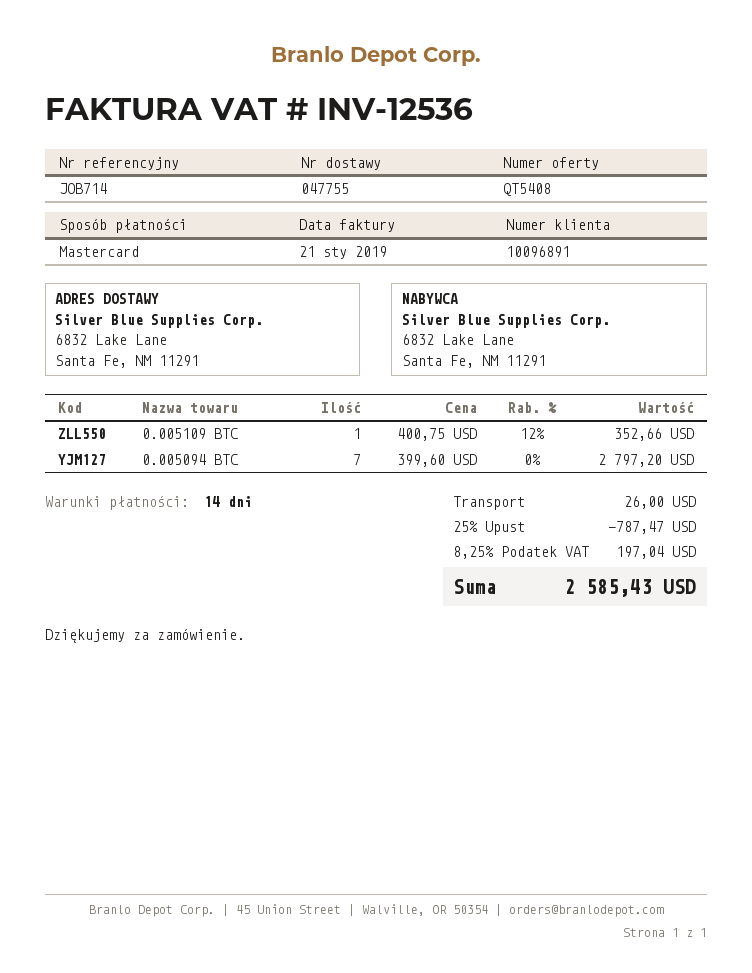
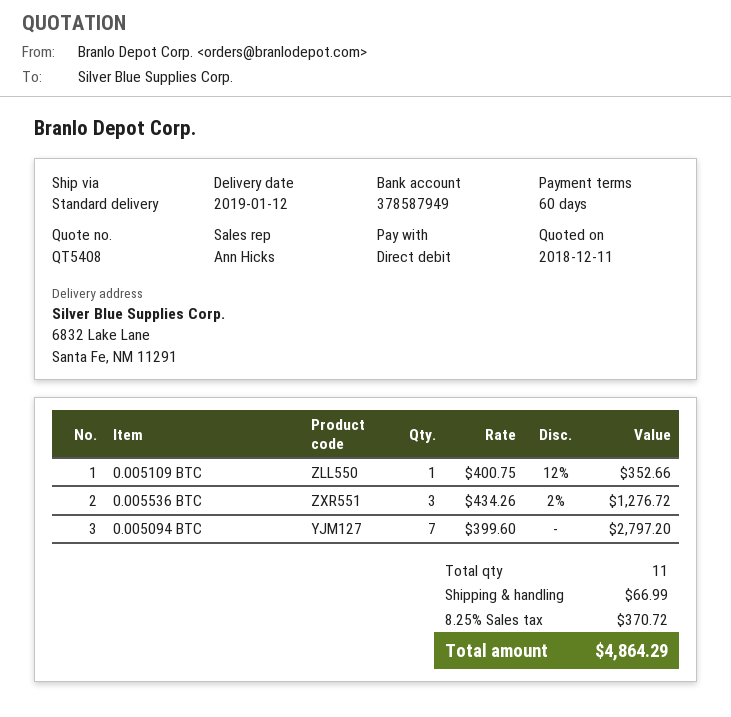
payment terms: 14 days -> 60 days
payment method: Mastercard -> direct debit
0.005536 BTC: none -> 3 x 434.26 - 2% = 1276.72
discount: 25% = 787.47 -> none
shipping: 26.00 -> 66.99
tax: 8.25% = 197.04 -> 8.25% = 370.72
total: 2585.43 -> 4864.29

